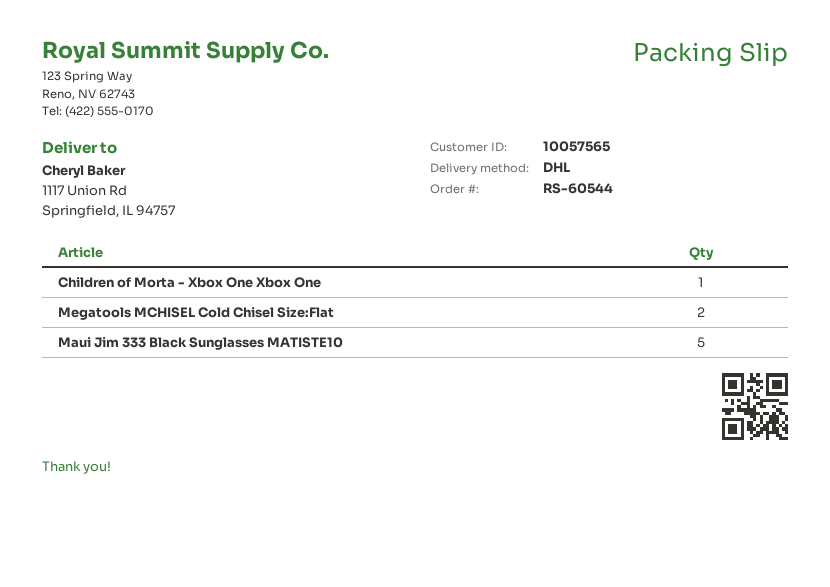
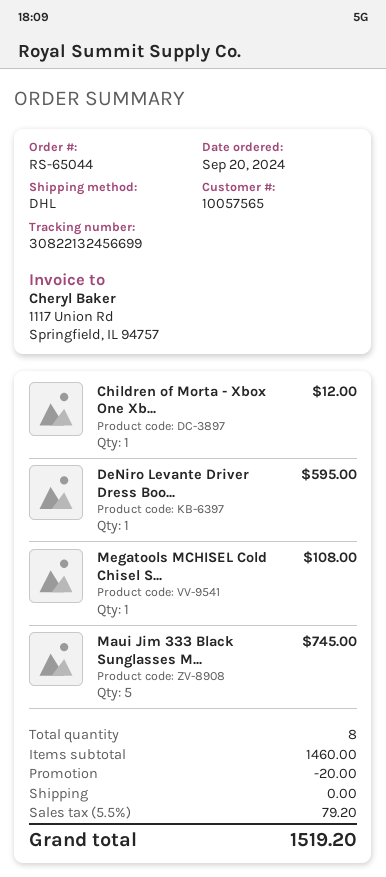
order number: RS-60544 -> RS-65044
Megatools MCHISEL Cold Chisel Size:Flat: 2 -> 1
DeNiro Levante Driver Dress Boo...: none -> 1

